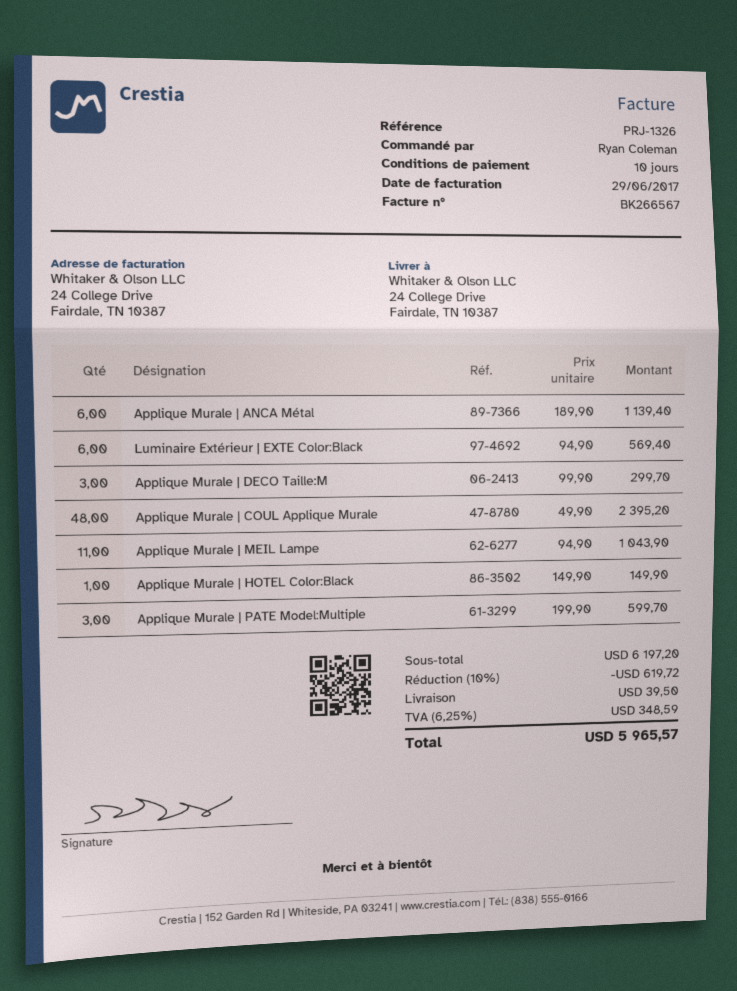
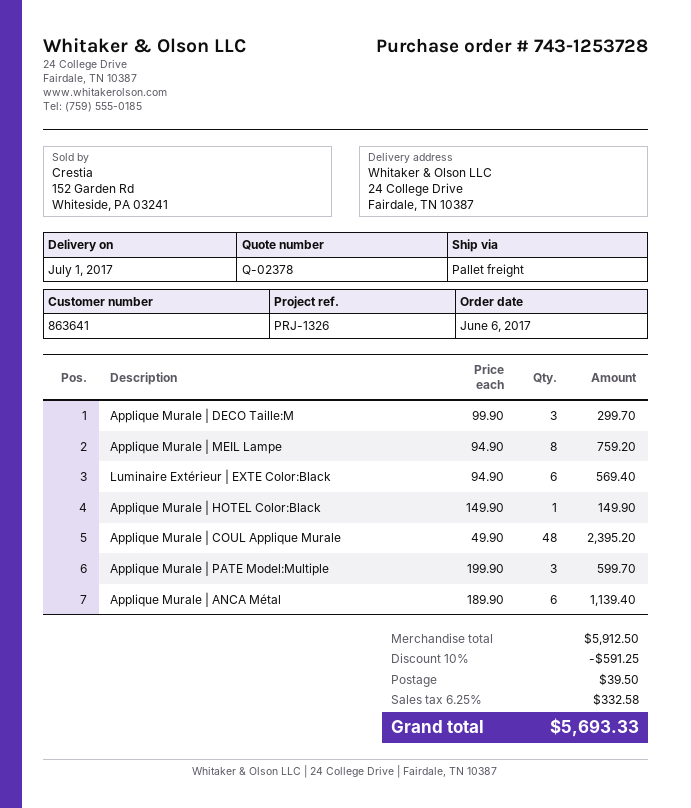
Applique Murale | MEIL Lampe: 11 x 94.90 = 1043.90 -> 8 x 94.90 = 759.20
subtotal: 6197.20 -> 5912.50
discount: 10% = 619.72 -> 10% = 591.25
tax: 6.25% = 348.59 -> 6.25% = 332.58
total: 5965.57 -> 5693.33

